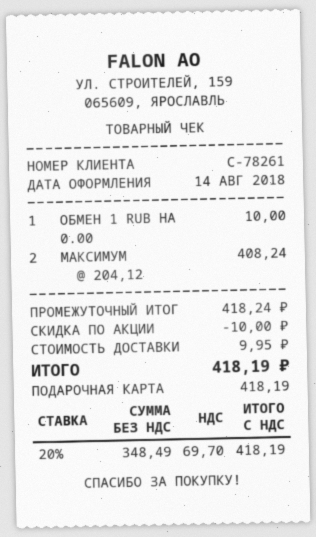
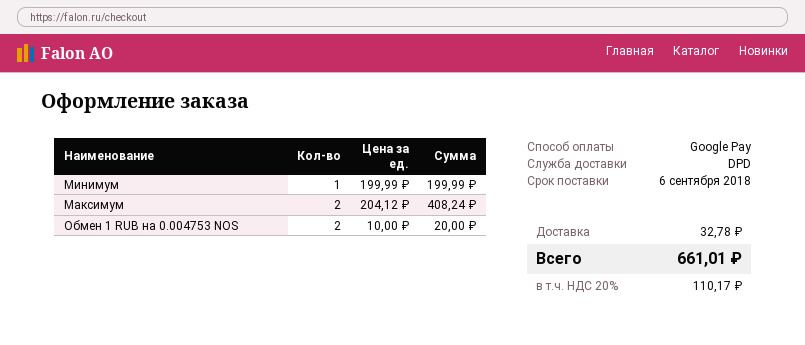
payment method: gift card -> Google Pay
ОБМЕН 1 RUB НА 0.00: 1 x 10.00 = 10.00 -> 2 x 10.00 = 20.00
Минимум: none -> 1 x 199.99 = 199.99
discount: 10.00 -> none
shipping: 9.95 -> 32.78
tax: 20% = 69.70 -> 20% = 110.17
total: 418.19 -> 661.01

